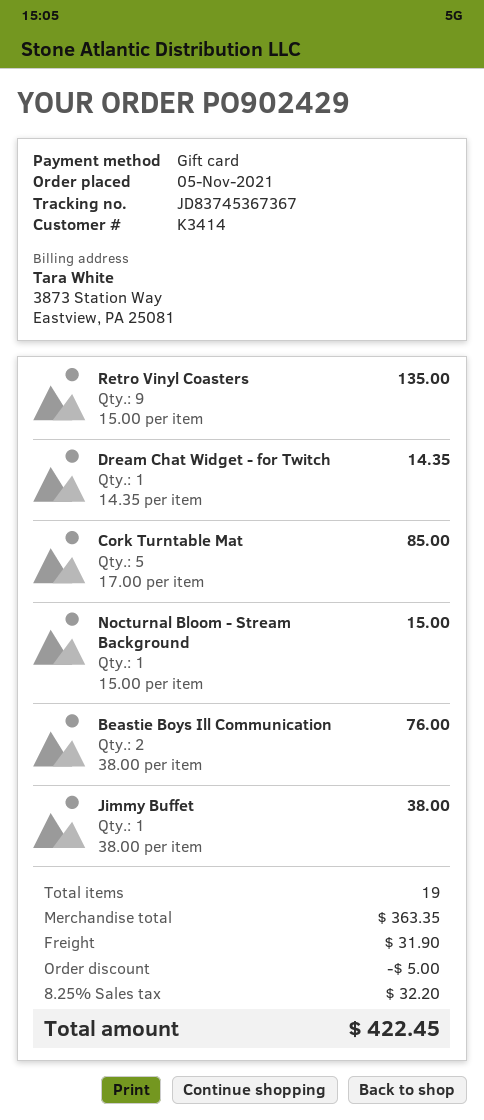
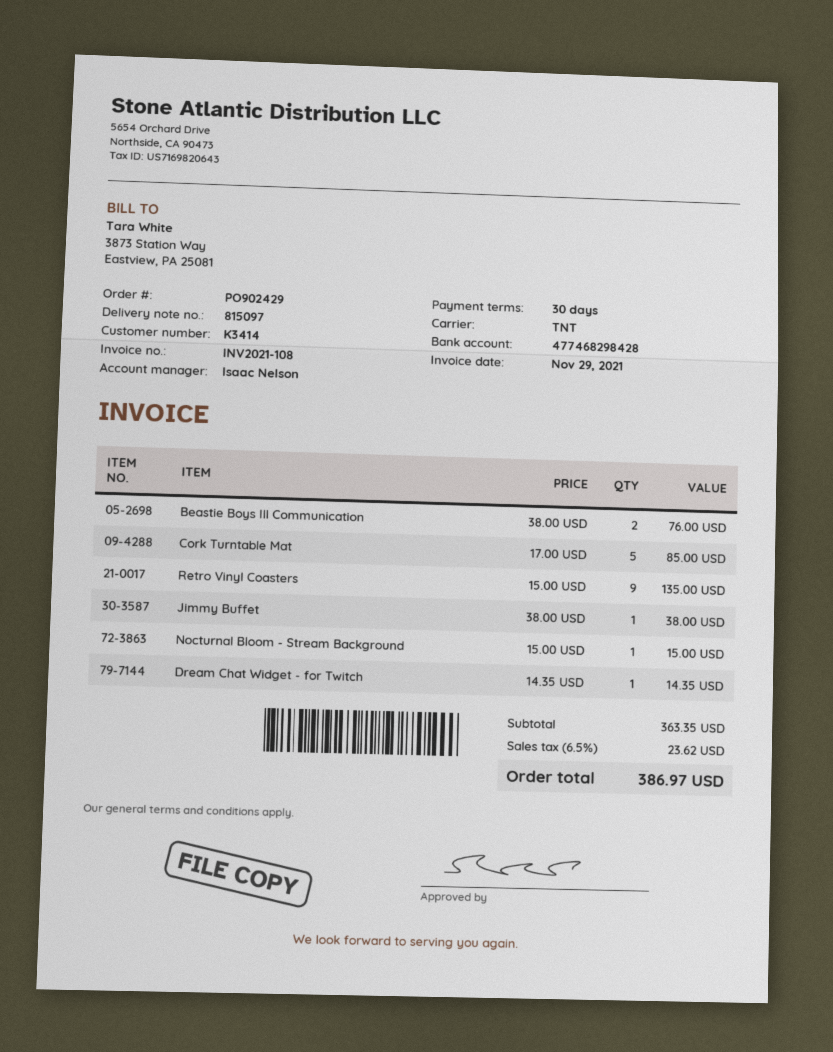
discount: 5.00 -> none
shipping: 31.90 -> none
tax: 8.25% = 32.20 -> 6.5% = 23.62
total: 422.45 -> 386.97

